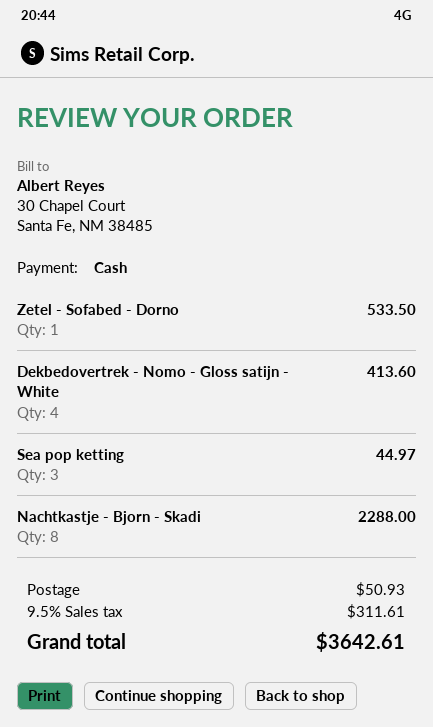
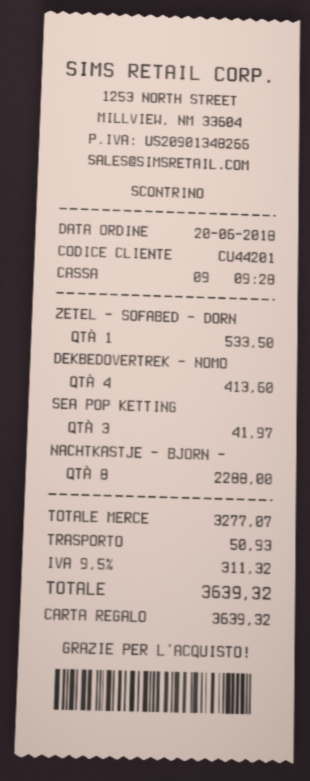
payment method: cash -> gift card
Sea pop ketting: 3 for 44.97 -> 3 for 41.97
tax: 9.5% = 311.61 -> 9.5% = 311.32
total: 3642.61 -> 3639.32

